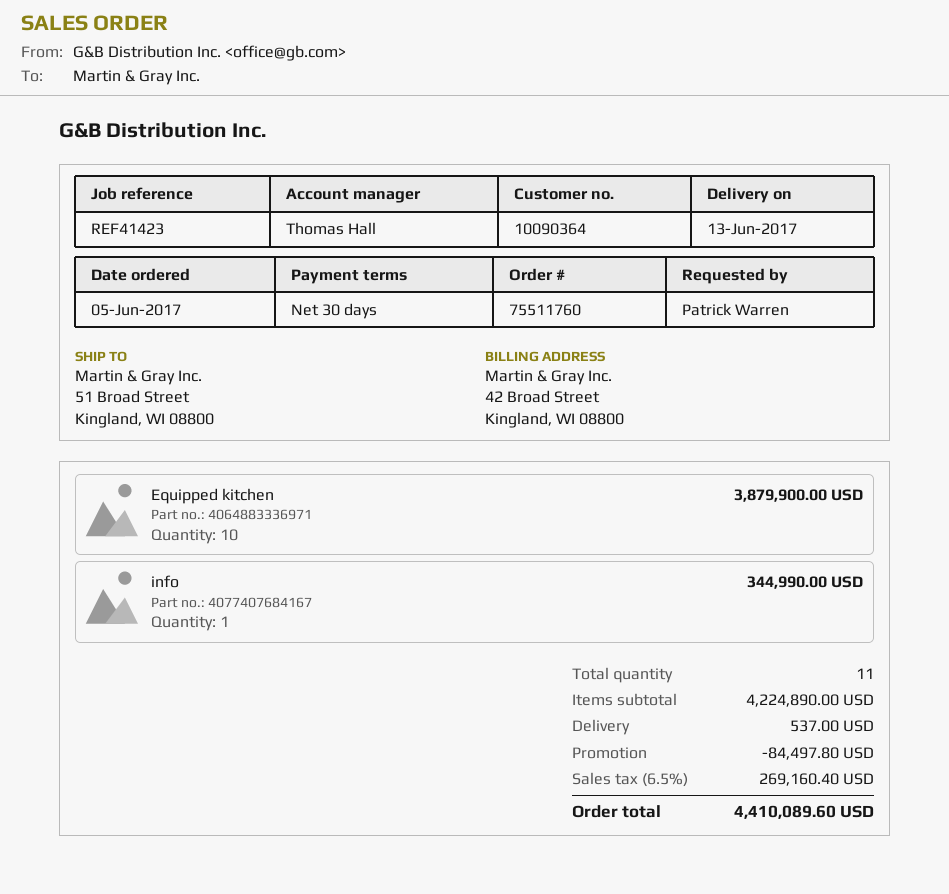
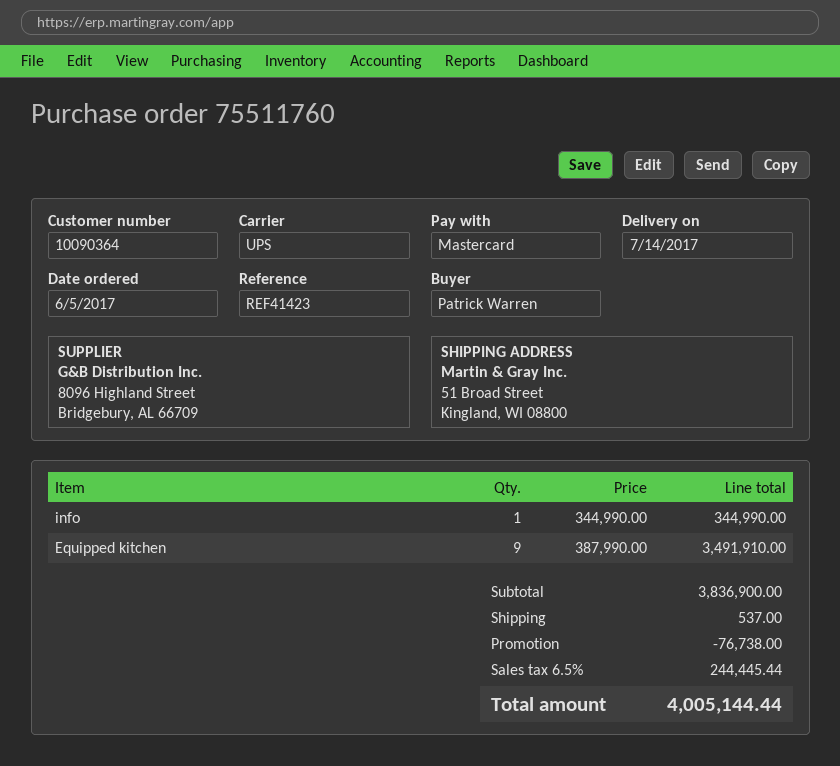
delivery date: 2017-06-13 -> 2017-07-14
Equipped kitchen: 10 for 3879900.00 -> 9 for 3491910.00
subtotal: 4224890.00 -> 3836900.00
discount: 84497.80 -> 76738.00
tax: 6.5% = 269160.40 -> 6.5% = 244445.44
total: 4410089.60 -> 4005144.44

